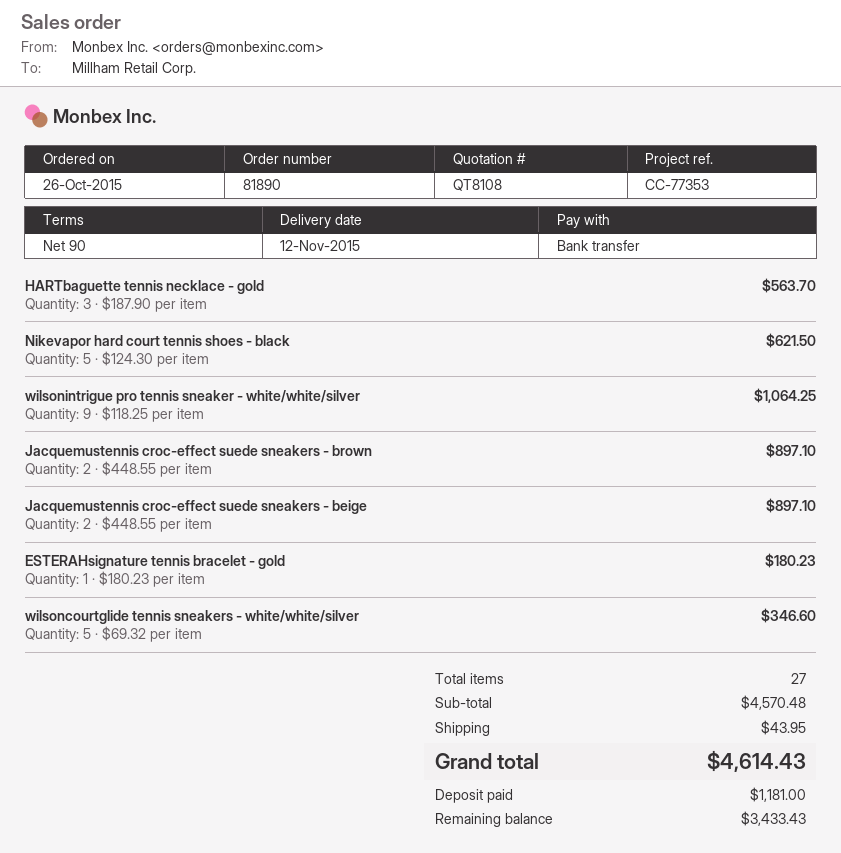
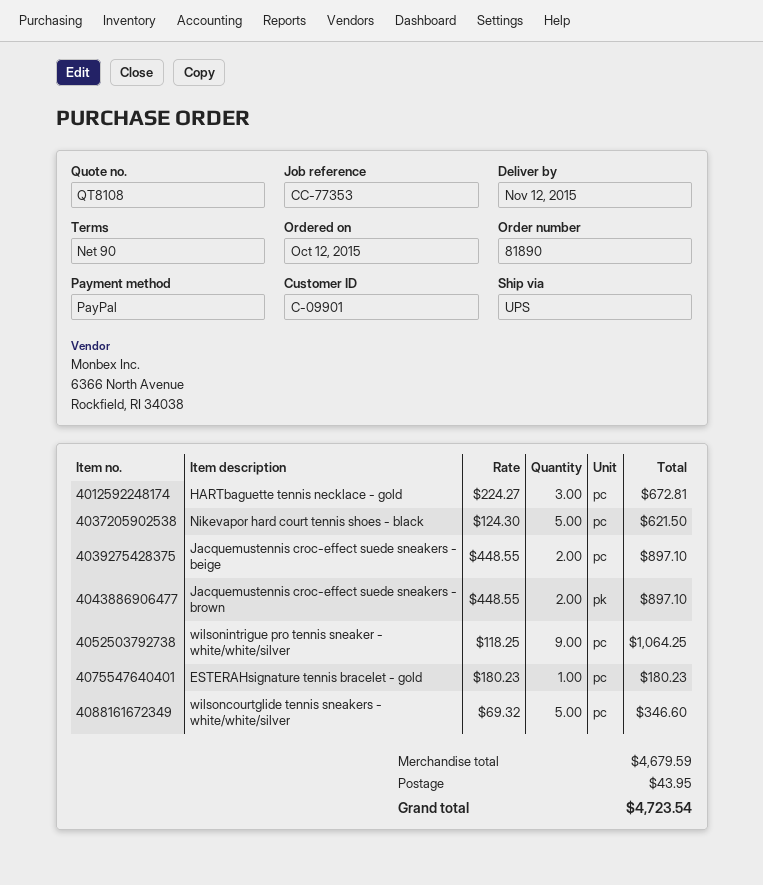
order date: 2015-10-26 -> 2015-10-12
payment method: bank transfer -> PayPal
HARTbaguette tennis necklace - gold: 3 x 187.90 = 563.70 -> 3 x 224.27 = 672.81
subtotal: 4570.48 -> 4679.59
total: 4614.43 -> 4723.54

